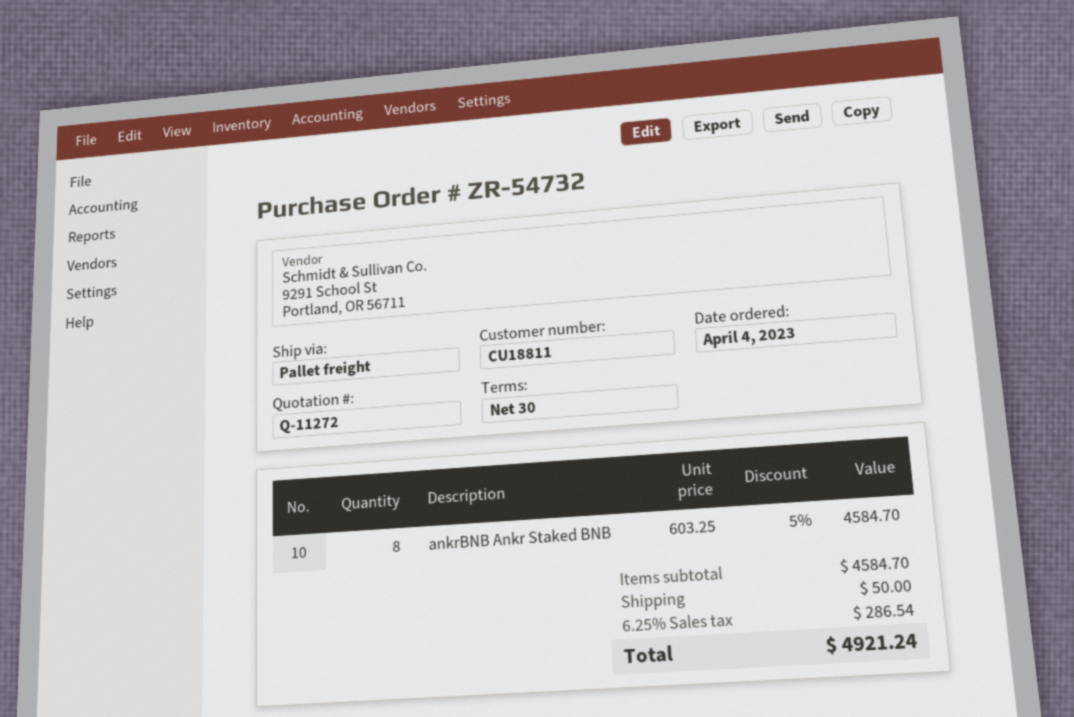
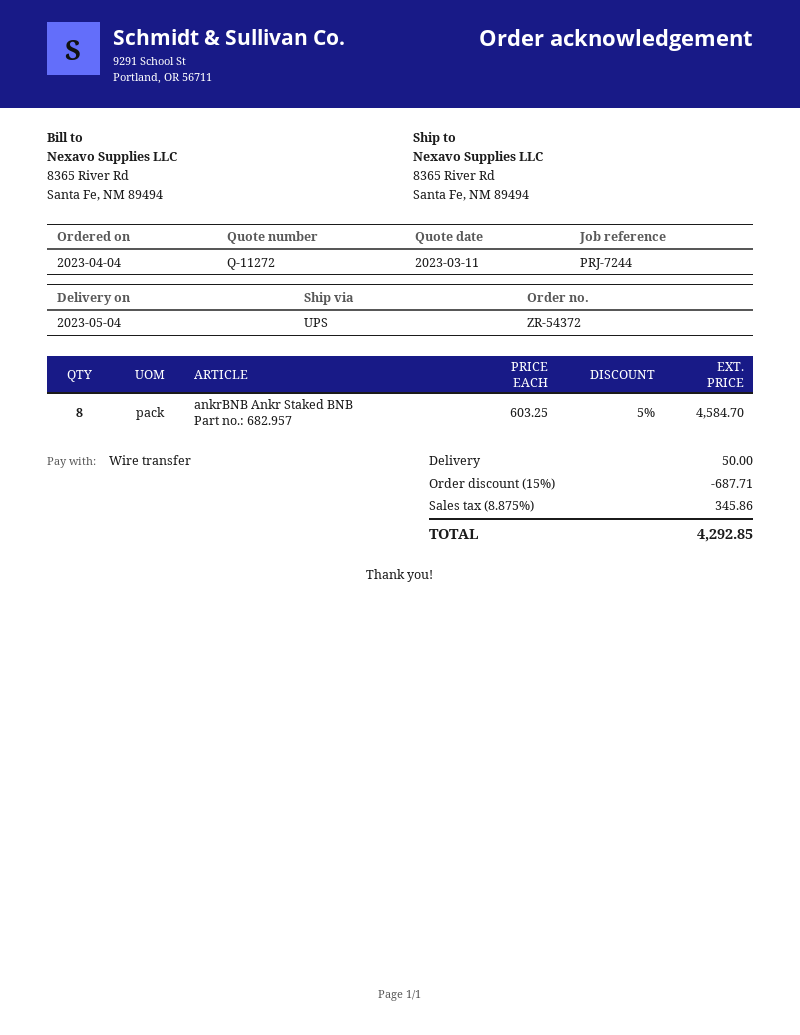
order number: ZR-54732 -> ZR-54372
shipping method: pallet freight -> UPS
discount: none -> 15% = 687.71
tax: 6.25% = 286.54 -> 8.875% = 345.86
total: 4921.24 -> 4292.85

